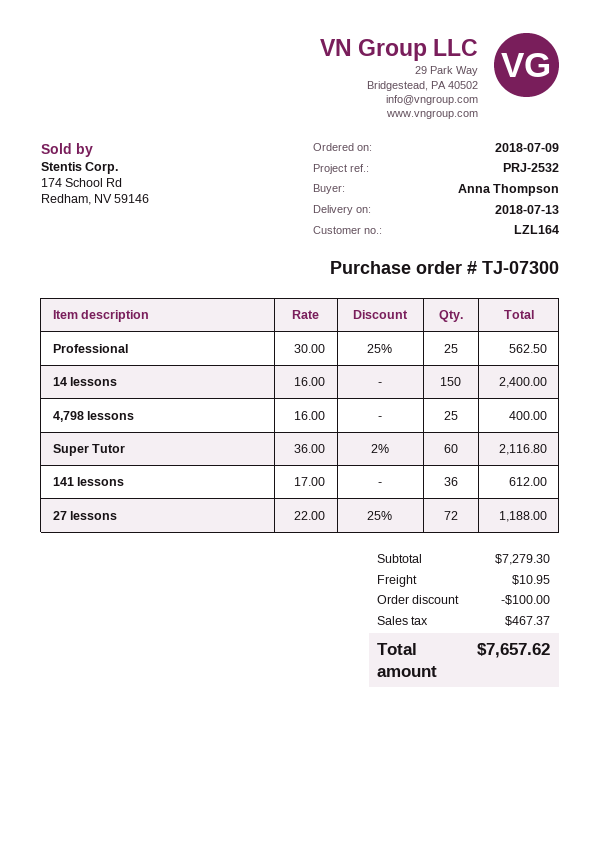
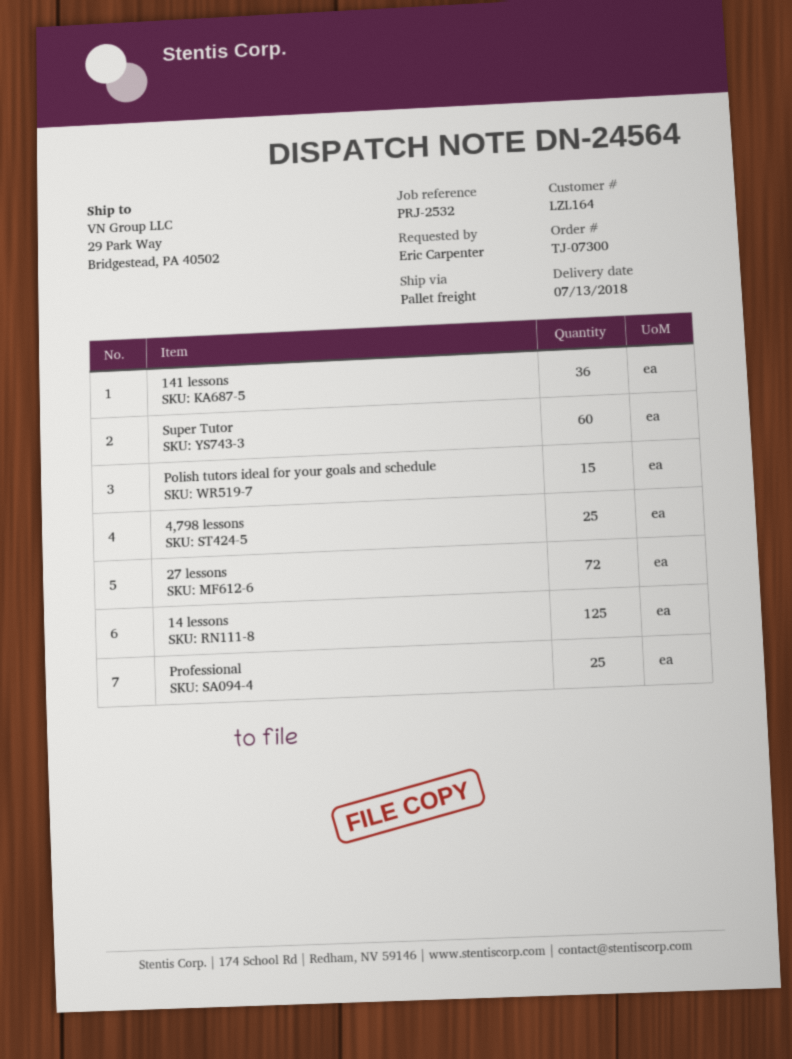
ordered by: Anna Thompson -> Eric Carpenter
14 lessons: 150 -> 125
Polish tutors ideal for your goals and schedule: none -> 15

